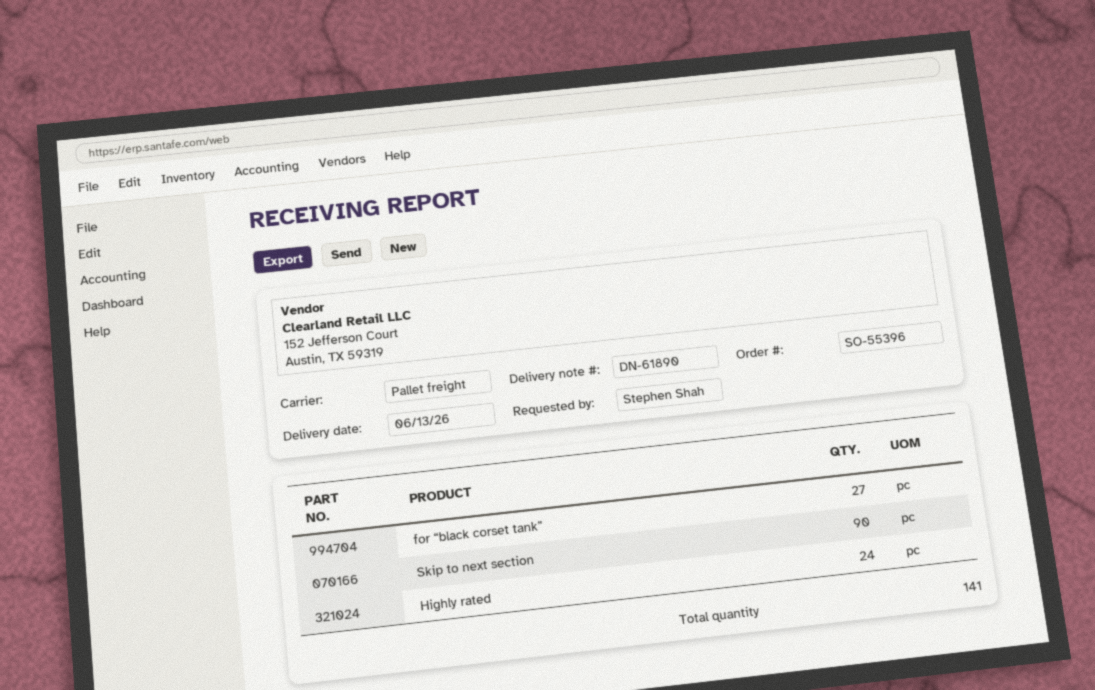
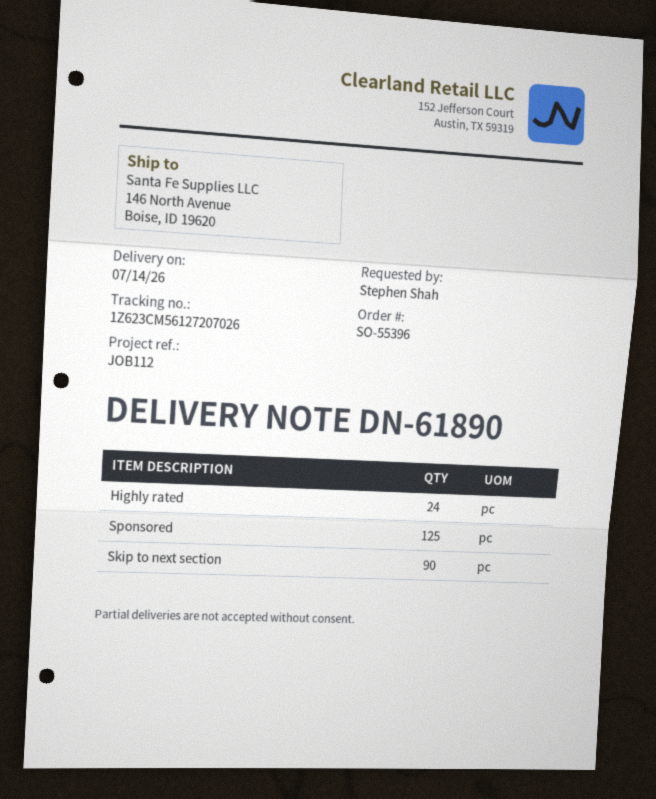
delivery date: 2026-06-13 -> 2026-07-14
for “black corset tank”: 27 -> none
Sponsored: none -> 125

